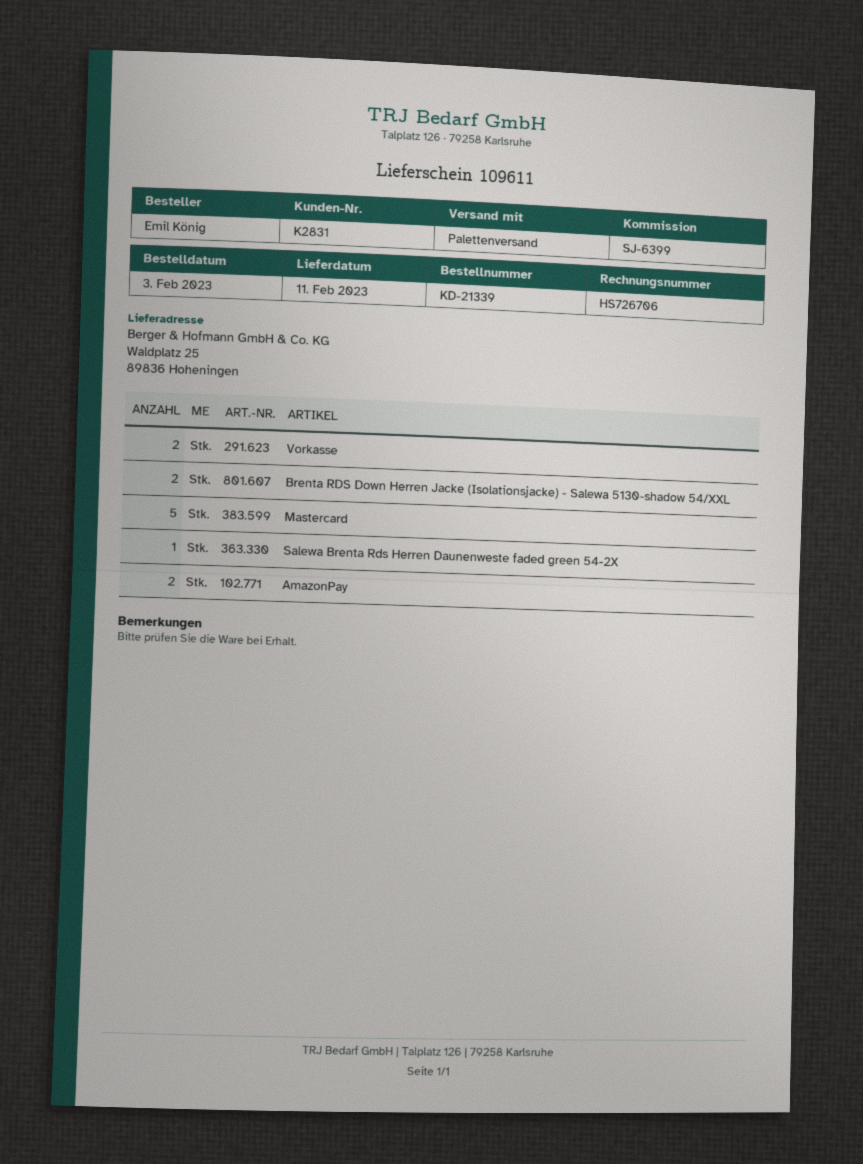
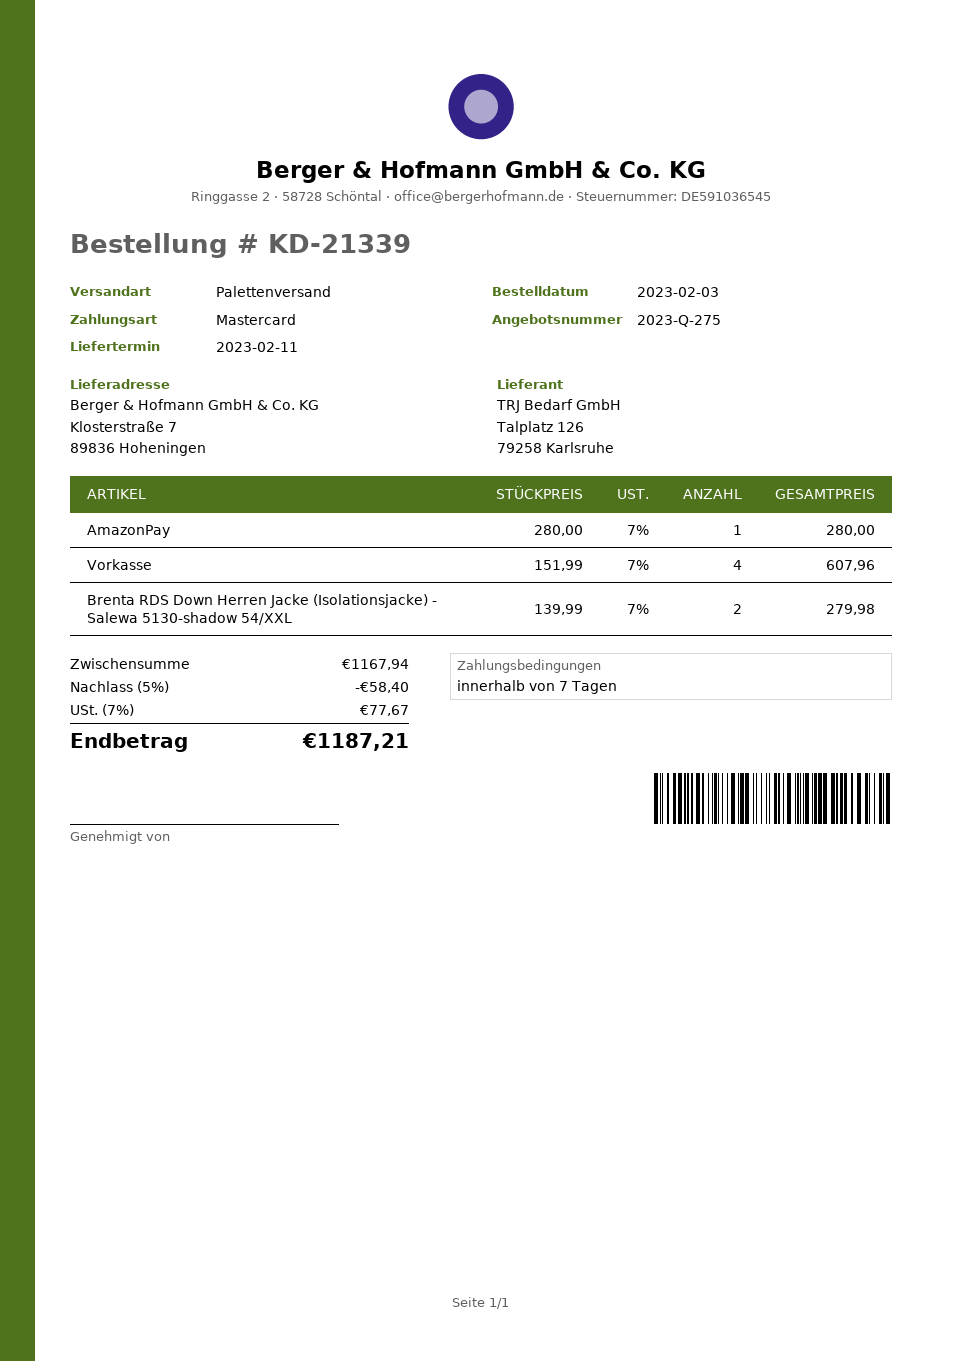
ship to: Waldplatz 25, 89836 Hoheningen -> Klosterstraße 7, 89836 Hoheningen
Vorkasse: 2 -> 4
Mastercard: 5 -> none
Salewa Brenta Rds Herren Daunenweste faded green 54-2X: 1 -> none
AmazonPay: 2 -> 1

